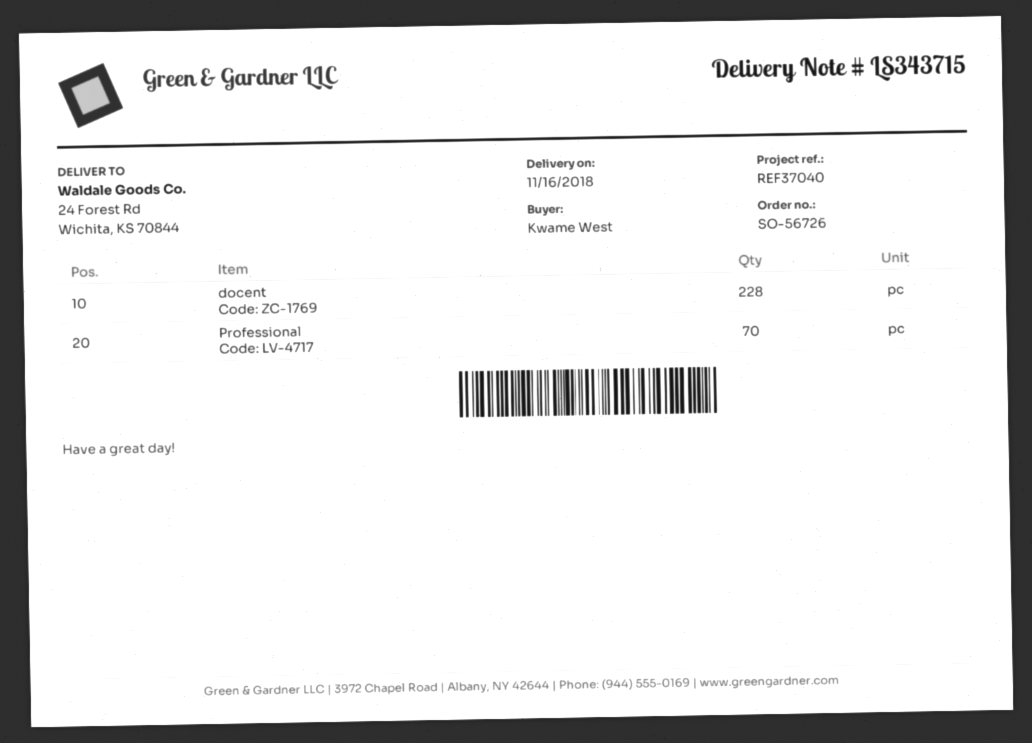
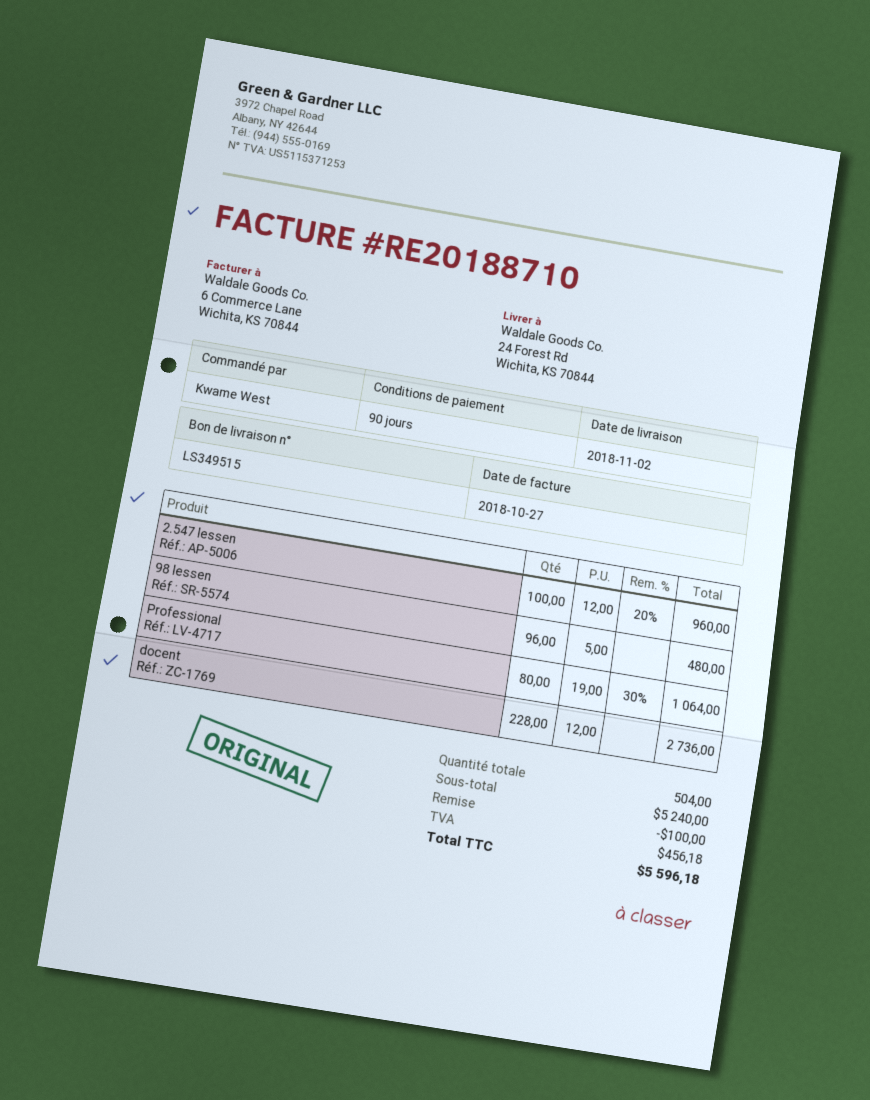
delivery note number: LS343715 -> LS349515
delivery date: 2018-11-16 -> 2018-11-02
Professional: 70 -> 80
2.547 lessen: none -> 100
98 lessen: none -> 96

